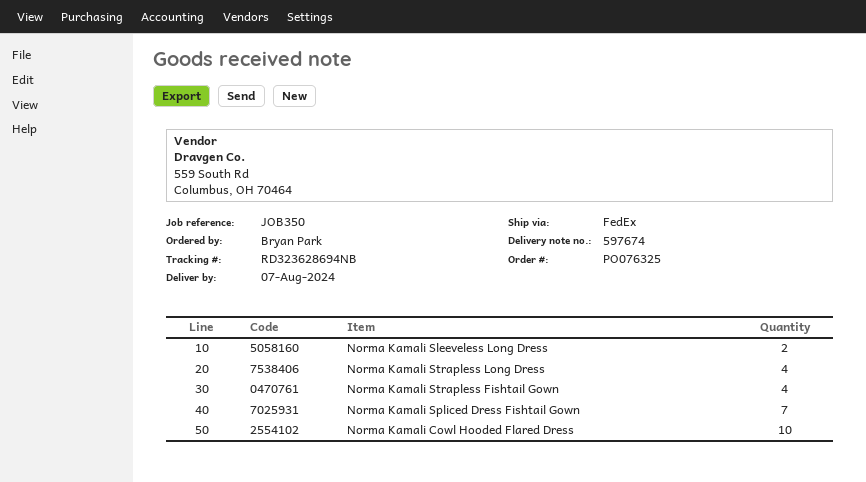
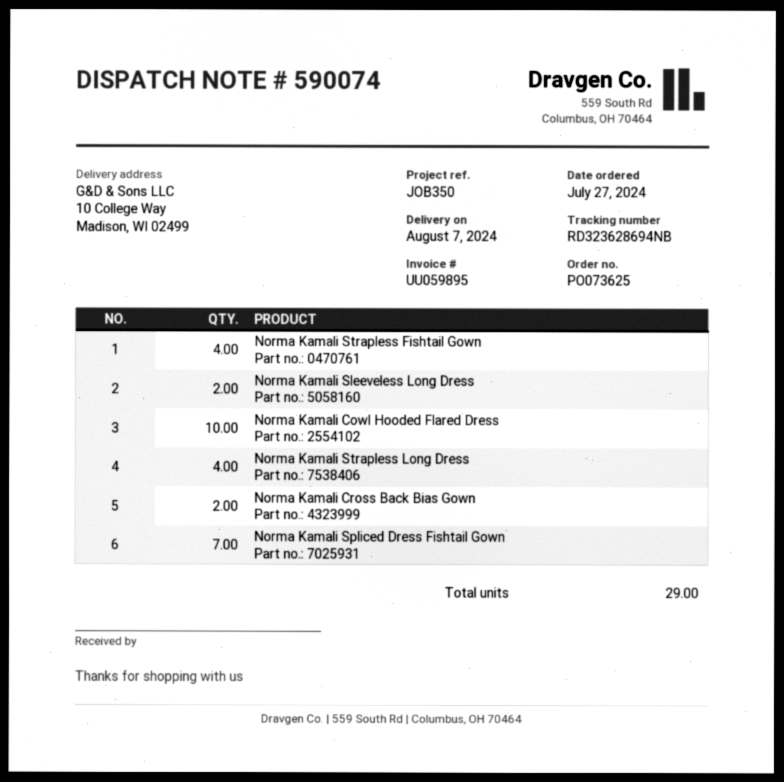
order number: PO076325 -> PO073625
delivery note number: 597674 -> 590074
Norma Kamali Cross Back Bias Gown: none -> 2

